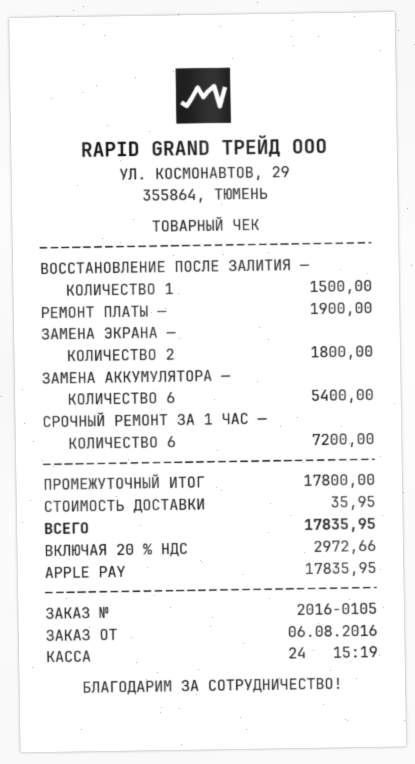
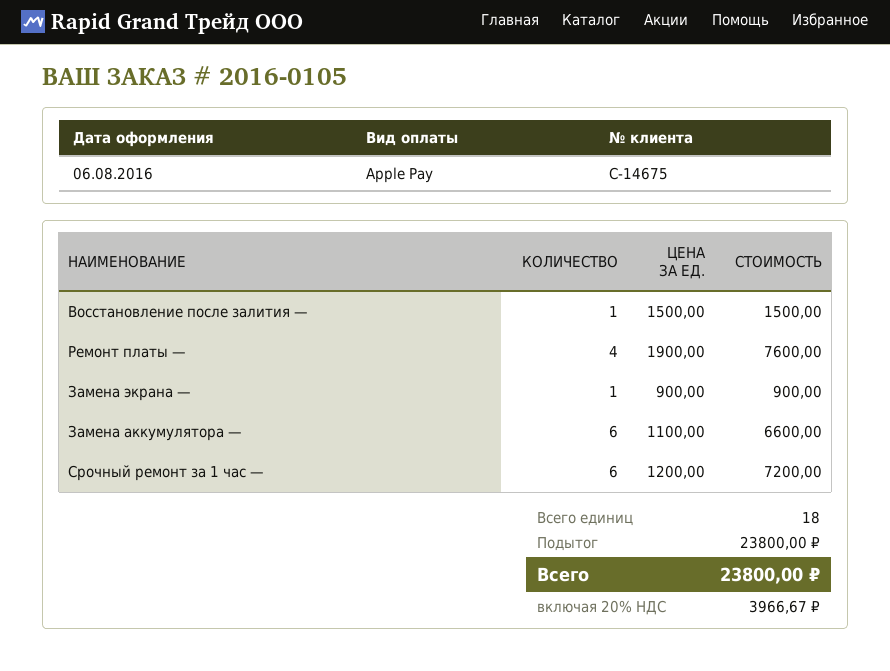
РЕМОНТ ПЛАТЫ —: 1 for 1900.00 -> 4 for 7600.00
ЗАМЕНА ЭКРАНА —: 2 for 1800.00 -> 1 for 900.00
ЗАМЕНА АККУМУЛЯТОРА —: 6 for 5400.00 -> 6 for 6600.00
subtotal: 17800.00 -> 23800.00
shipping: 35.95 -> none
tax: 20% = 2972.66 -> 20% = 3966.67
total: 17835.95 -> 23800.00

